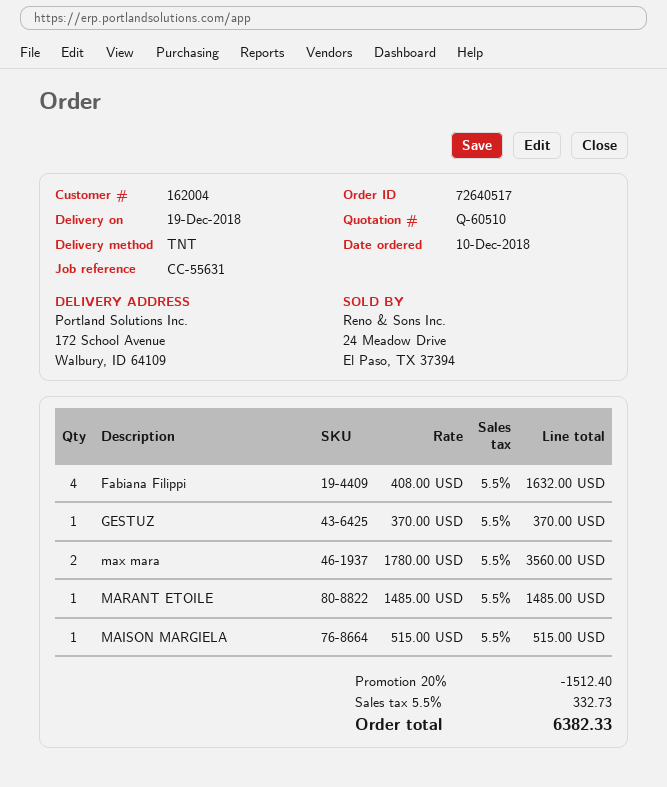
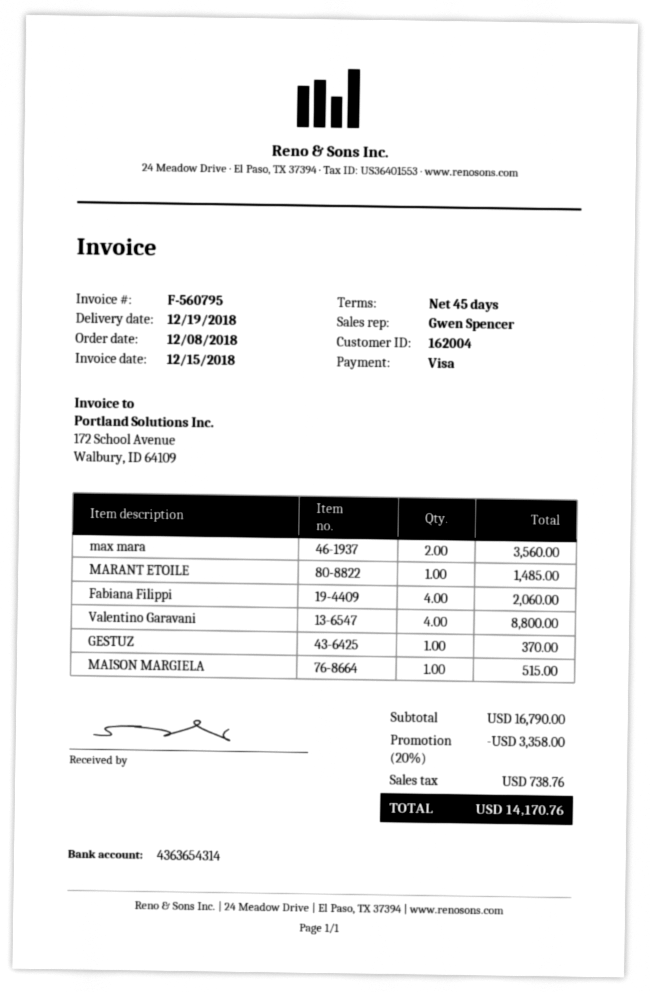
order date: 2018-12-10 -> 2018-12-08
Fabiana Filippi: 4 for 1632.00 -> 4 for 2060.00
Valentino Garavani: none -> 4 for 8800.00
discount: 20% = 1512.40 -> 20% = 3358.00
tax: 332.73 -> 738.76
total: 6382.33 -> 14170.76

